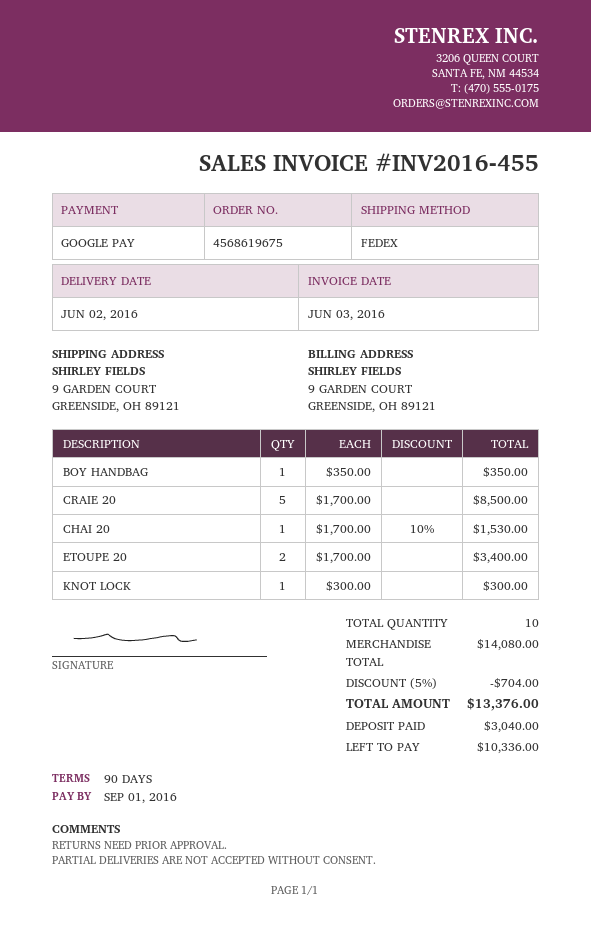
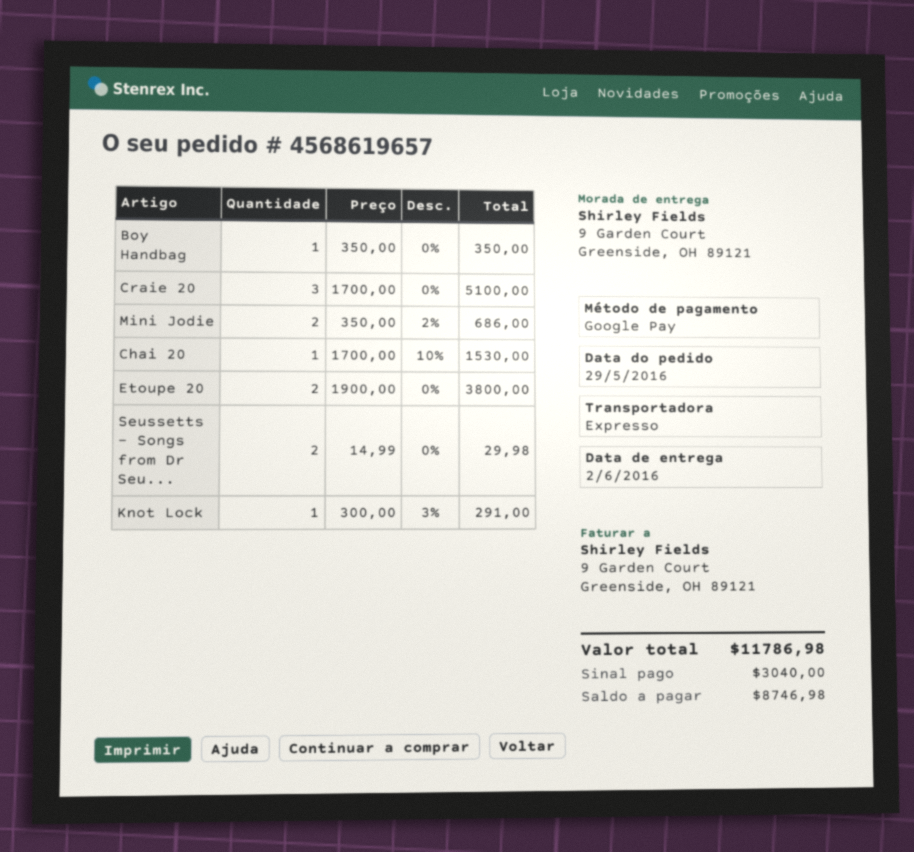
order number: 4568619675 -> 4568619657
shipping method: FedEx -> express
CRAIE 20: 5 x 1700.00 = 8500.00 -> 3 x 1700.00 = 5100.00
ETOUPE 20: 2 x 1700.00 = 3400.00 -> 2 x 1900.00 = 3800.00
KNOT LOCK: 1 x 300.00 = 300.00 -> 1 x 300.00 - 3% = 291.00
Mini Jodie: none -> 2 x 350.00 - 2% = 686.00
Seussetts - Songs from Dr Seu...: none -> 2 x 14.99 = 29.98
discount: 5% = 704.00 -> none
total: 13376.00 -> 11786.98
balance: 10336.00 -> 8746.98

